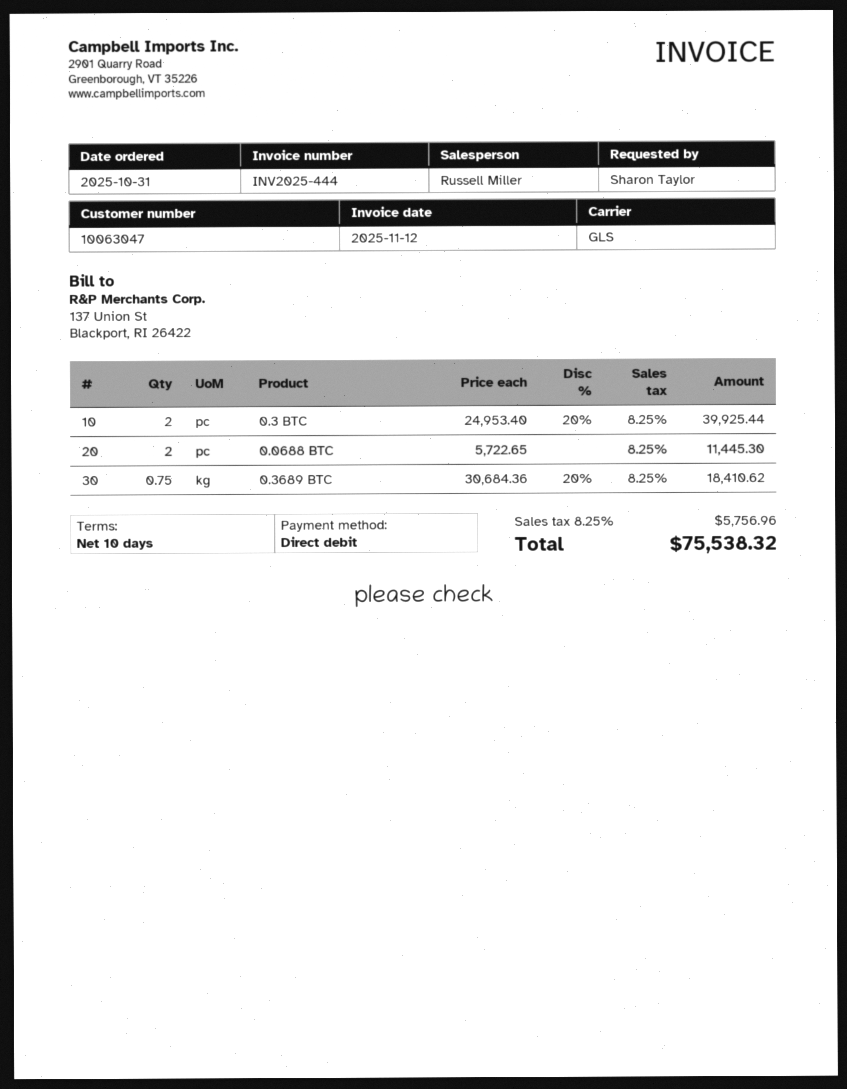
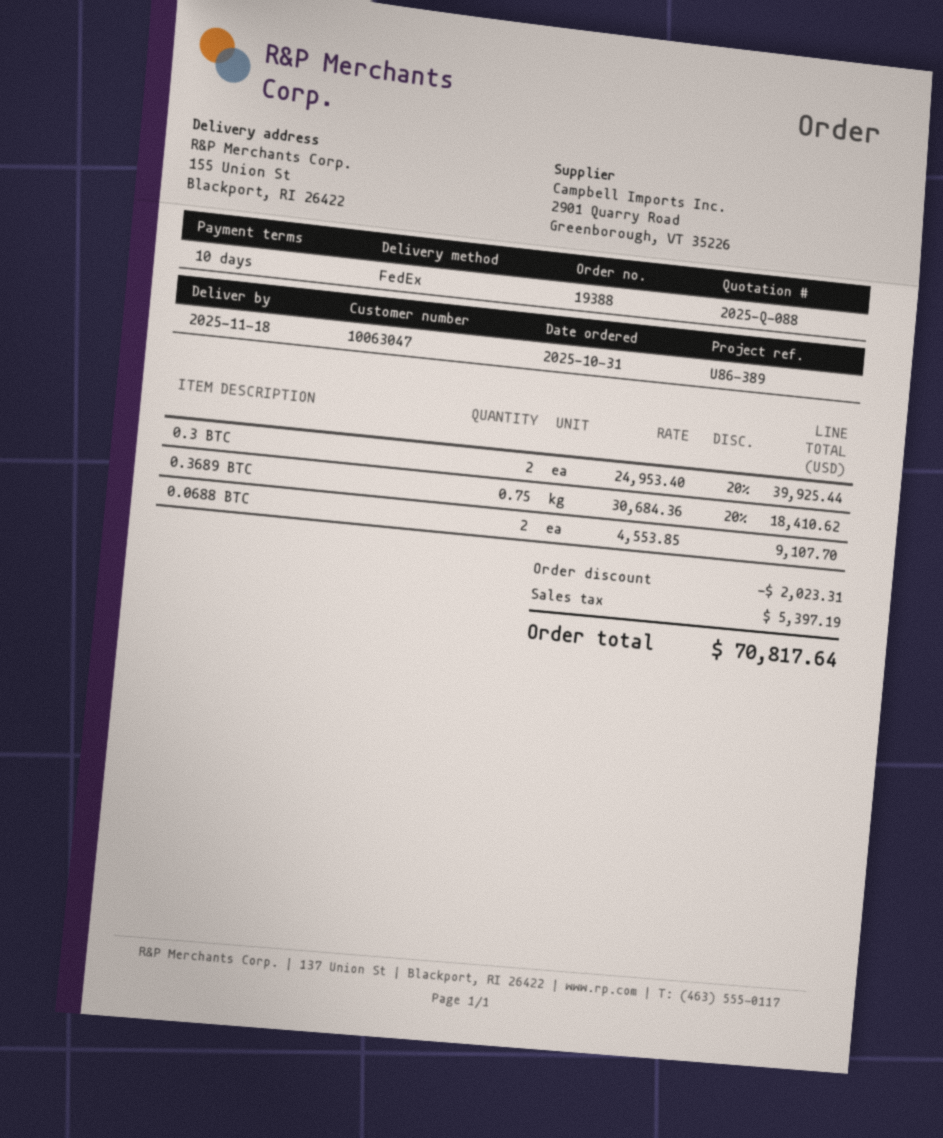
shipping method: GLS -> FedEx
0.0688 BTC: 2 x 5722.65 = 11445.30 -> 2 x 4553.85 = 9107.70
discount: none -> 2023.31
tax: 5756.96 -> 5397.19
total: 75538.32 -> 70817.64

